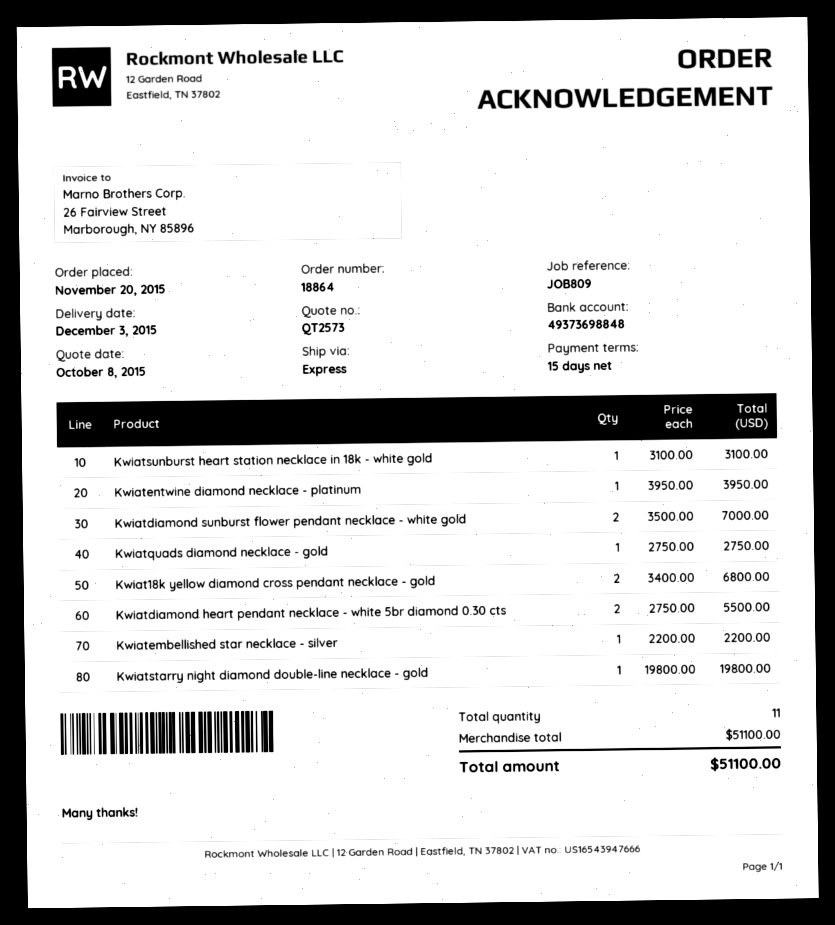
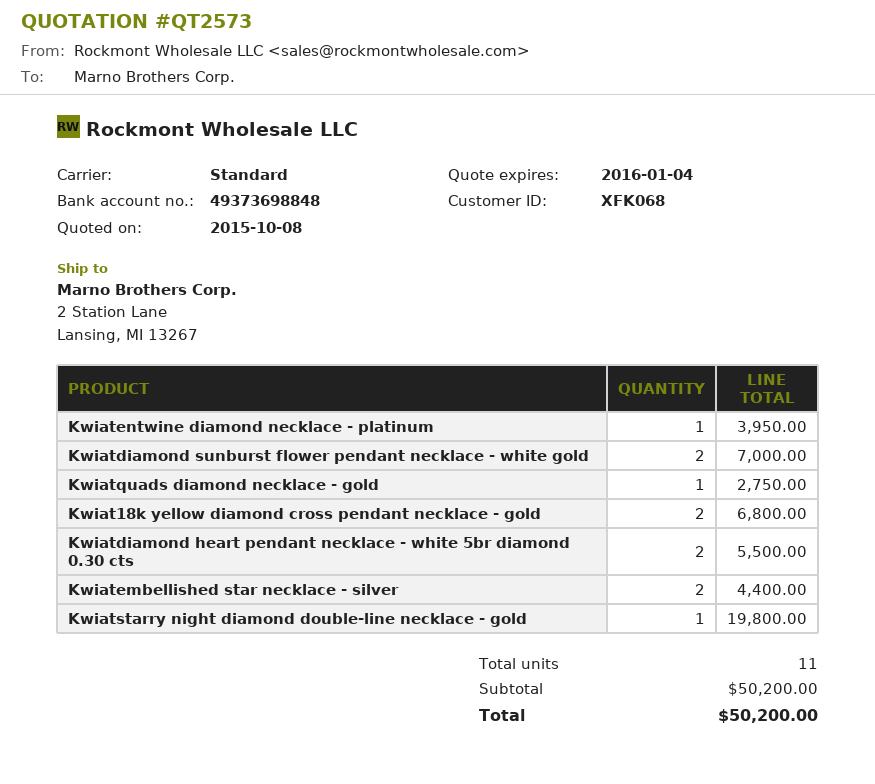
shipping method: express -> standard
Kwiatsunburst heart station necklace in 18k - white gold: 1 for 3100.00 -> none
Kwiatembellished star necklace - silver: 1 for 2200.00 -> 2 for 4400.00
subtotal: 51100.00 -> 50200.00
total: 51100.00 -> 50200.00

